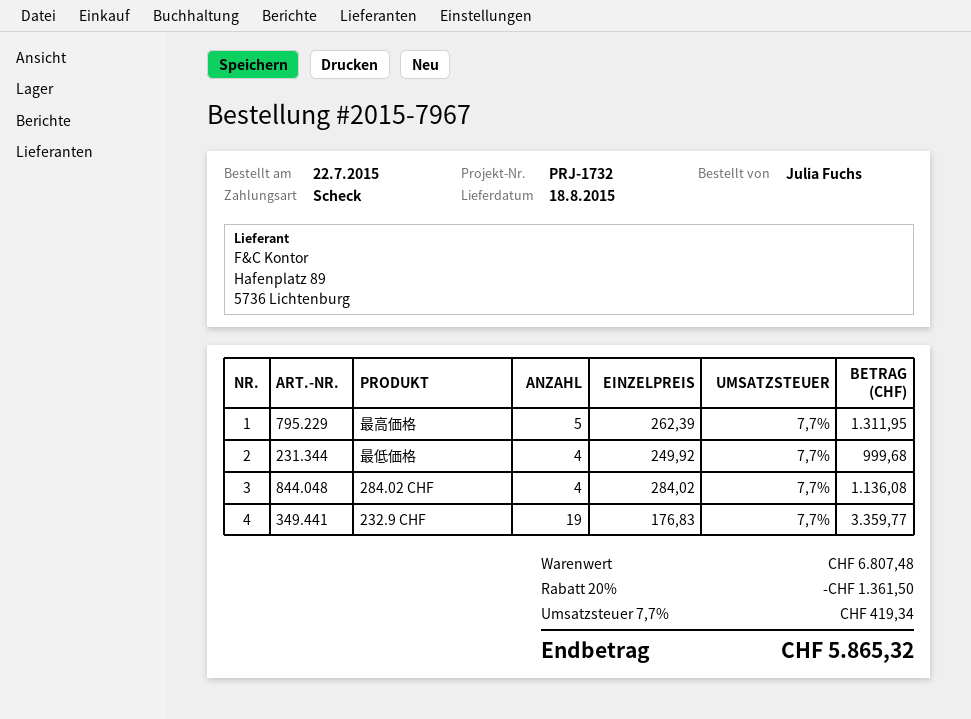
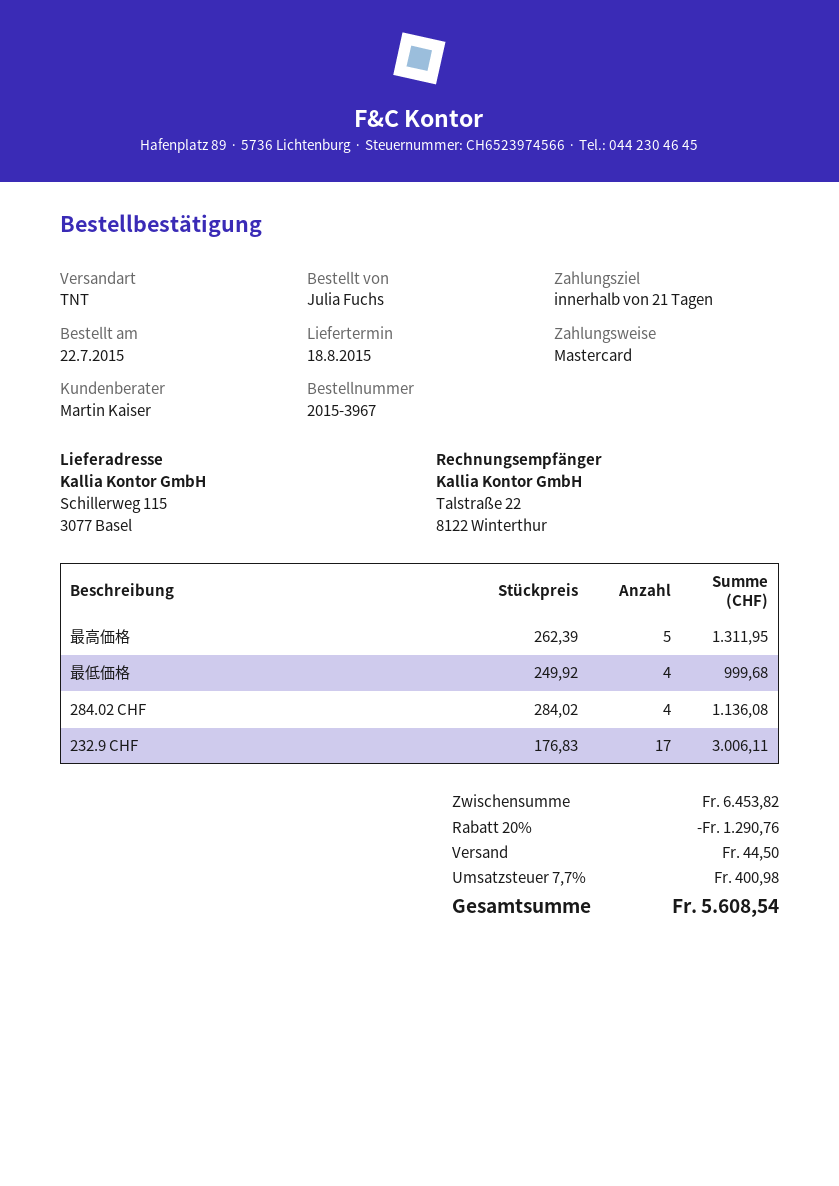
order number: 2015-7967 -> 2015-3967
payment method: cheque -> Mastercard
232.9 CHF: 19 x 176.83 = 3359.77 -> 17 x 176.83 = 3006.11
subtotal: 6807.48 -> 6453.82
discount: 20% = 1361.50 -> 20% = 1290.76
shipping: none -> 44.50
tax: 7.7% = 419.34 -> 7.7% = 400.98
total: 5865.32 -> 5608.54

